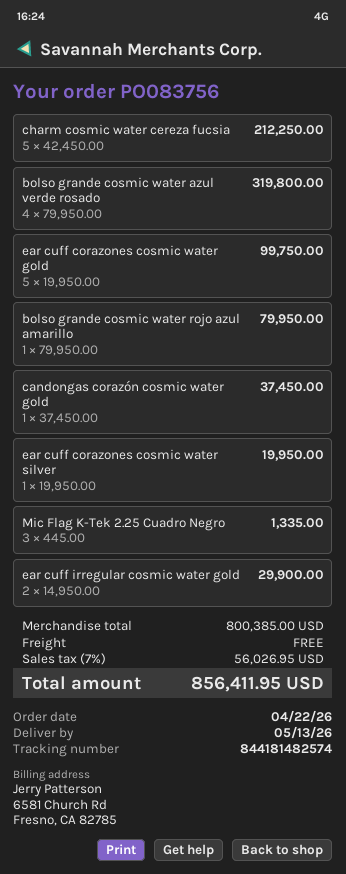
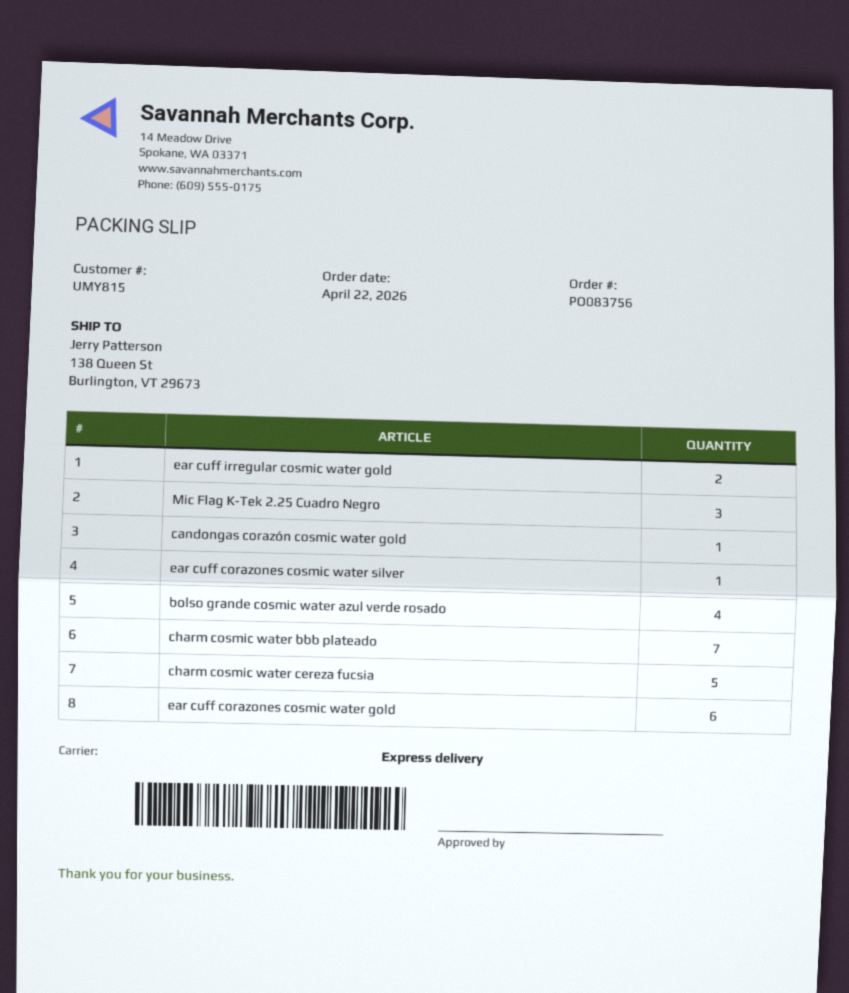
ear cuff corazones cosmic water gold: 5 -> 6
bolso grande cosmic water rojo azul amarillo: 1 -> none
charm cosmic water bbb plateado: none -> 7

